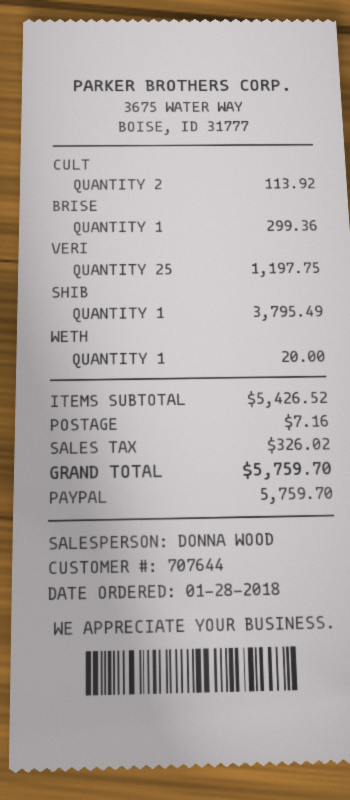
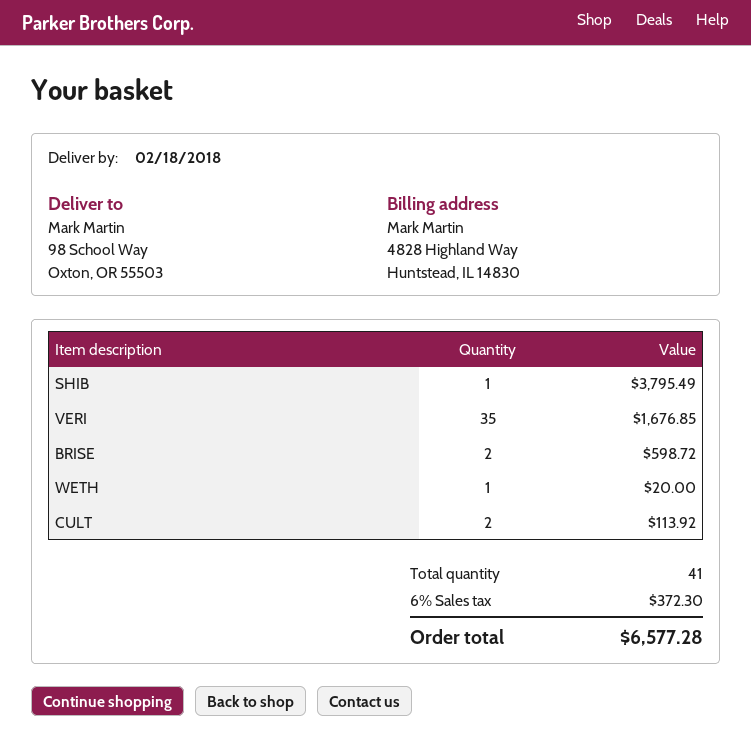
BRISE: 1 for 299.36 -> 2 for 598.72
VERI: 25 for 1197.75 -> 35 for 1676.85
shipping: 7.16 -> none
tax: 326.02 -> 372.30
total: 5759.70 -> 6577.28

